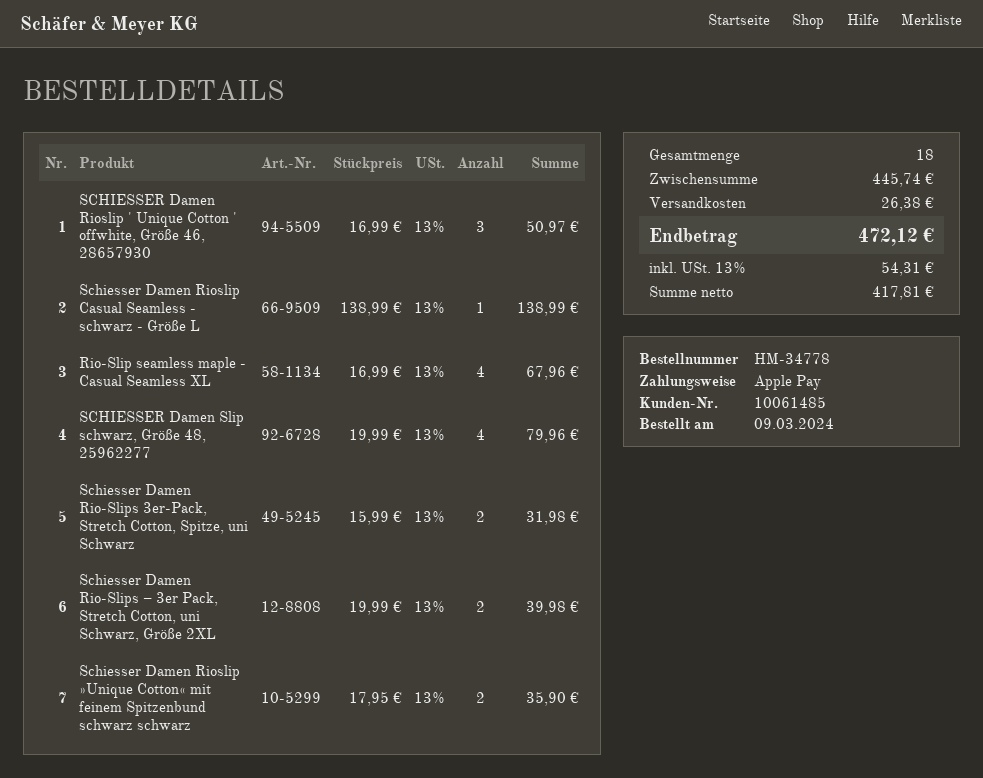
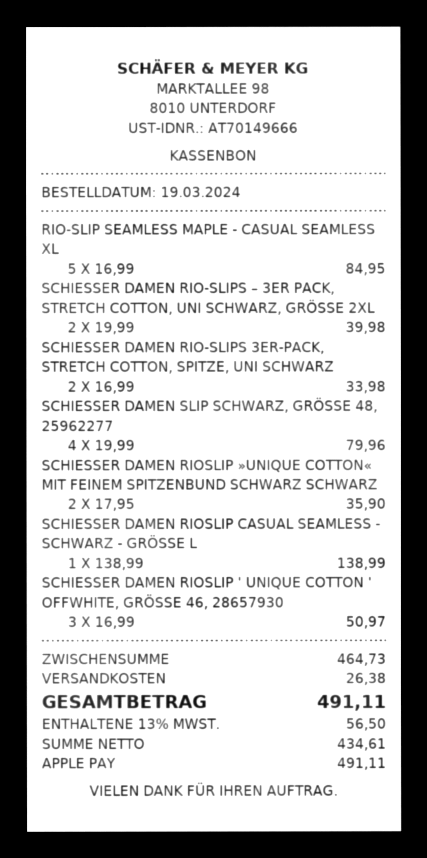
order date: 2024-03-09 -> 2024-03-19
Rio-Slip seamless maple - Casual Seamless XL: 4 x 16.99 = 67.96 -> 5 x 16.99 = 84.95
Schiesser Damen Rio-Slips 3er-Pack, Stretch Cotton, Spitze, uni Schwarz: 2 x 15.99 = 31.98 -> 2 x 16.99 = 33.98
subtotal: 445.74 -> 464.73
net: 417.81 -> 434.61
tax: 13% = 54.31 -> 13% = 56.50
total: 472.12 -> 491.11

